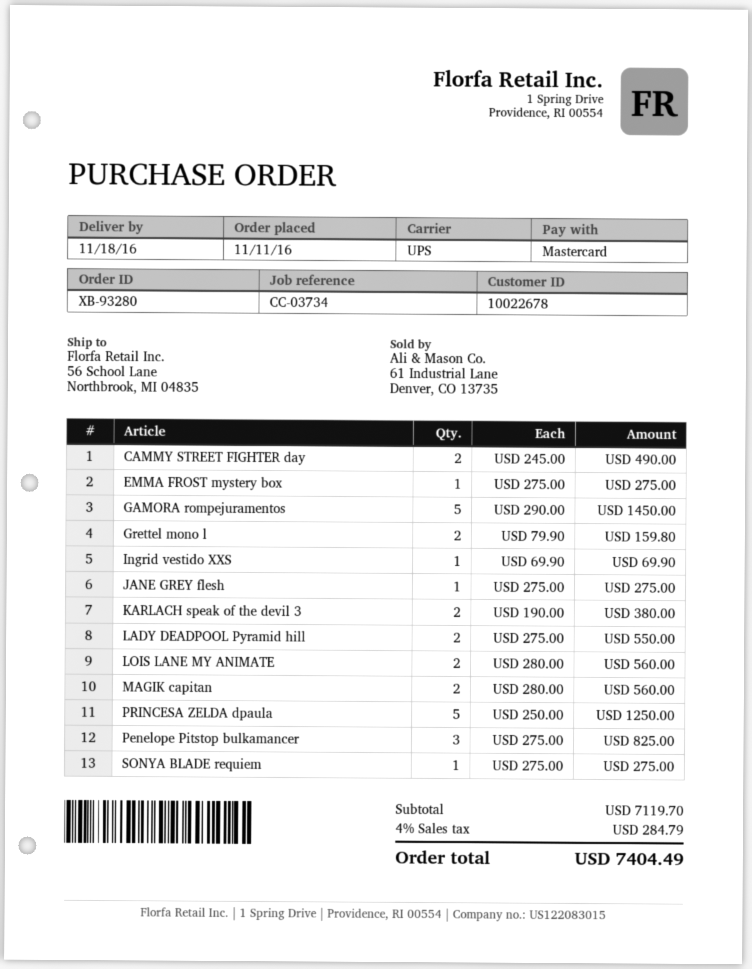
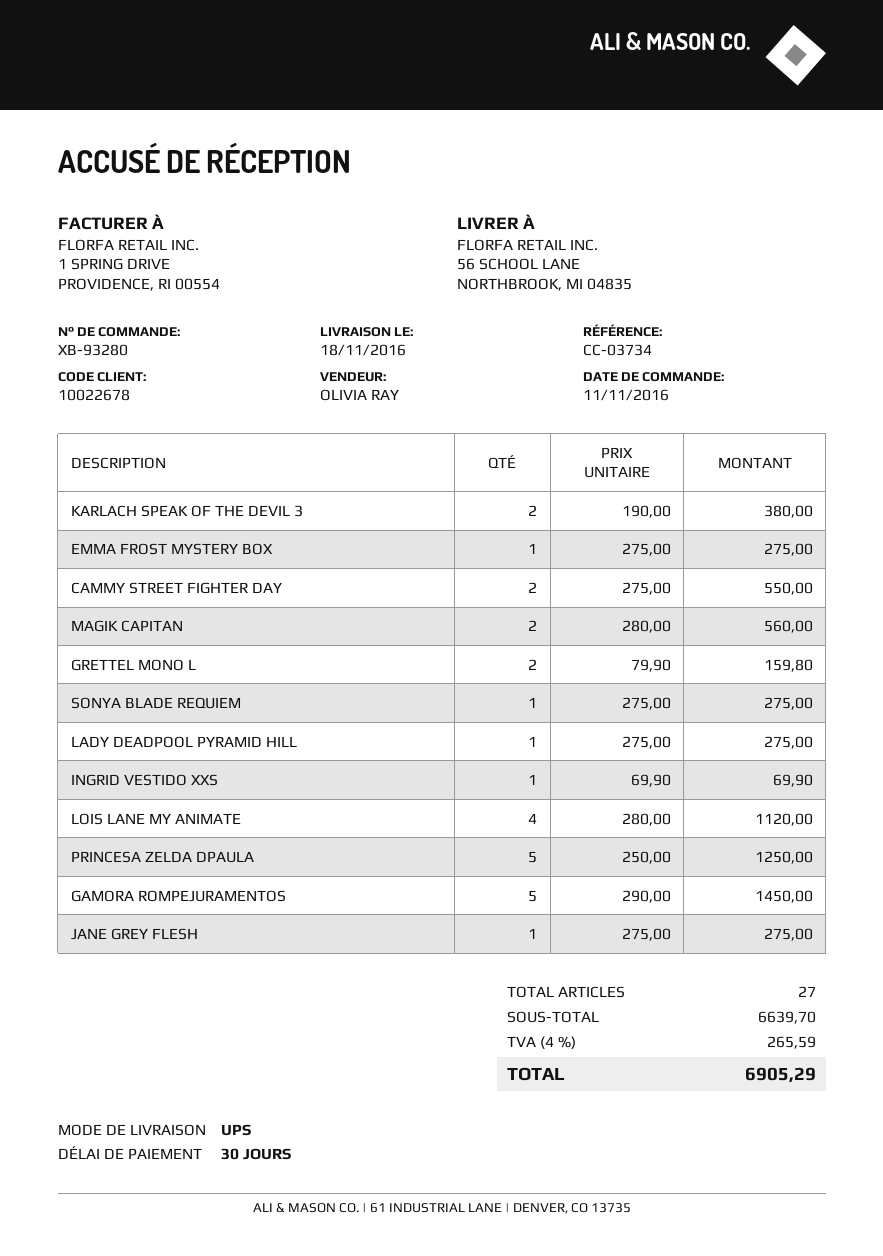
CAMMY STREET FIGHTER day: 2 x 245.00 = 490.00 -> 2 x 275.00 = 550.00
LADY DEADPOOL Pyramid hill: 2 x 275.00 = 550.00 -> 1 x 275.00 = 275.00
LOIS LANE MY ANIMATE: 2 x 280.00 = 560.00 -> 4 x 280.00 = 1120.00
Penelope Pitstop bulkamancer: 3 x 275.00 = 825.00 -> none
subtotal: 7119.70 -> 6639.70
tax: 4% = 284.79 -> 4% = 265.59
total: 7404.49 -> 6905.29

